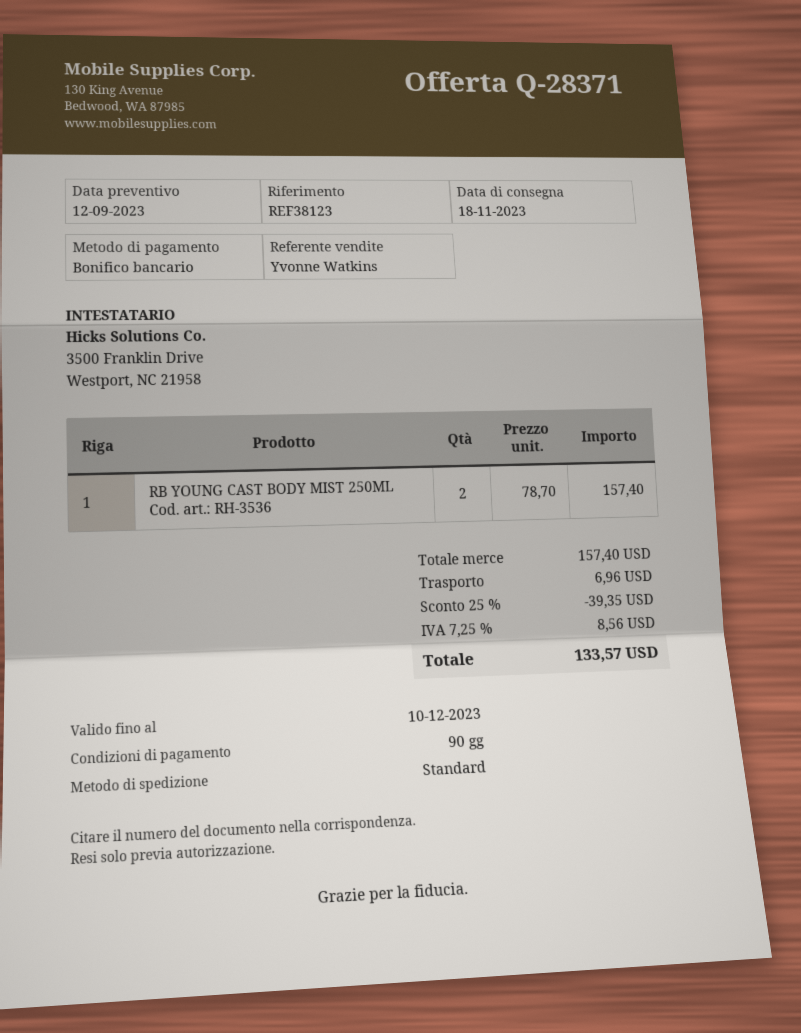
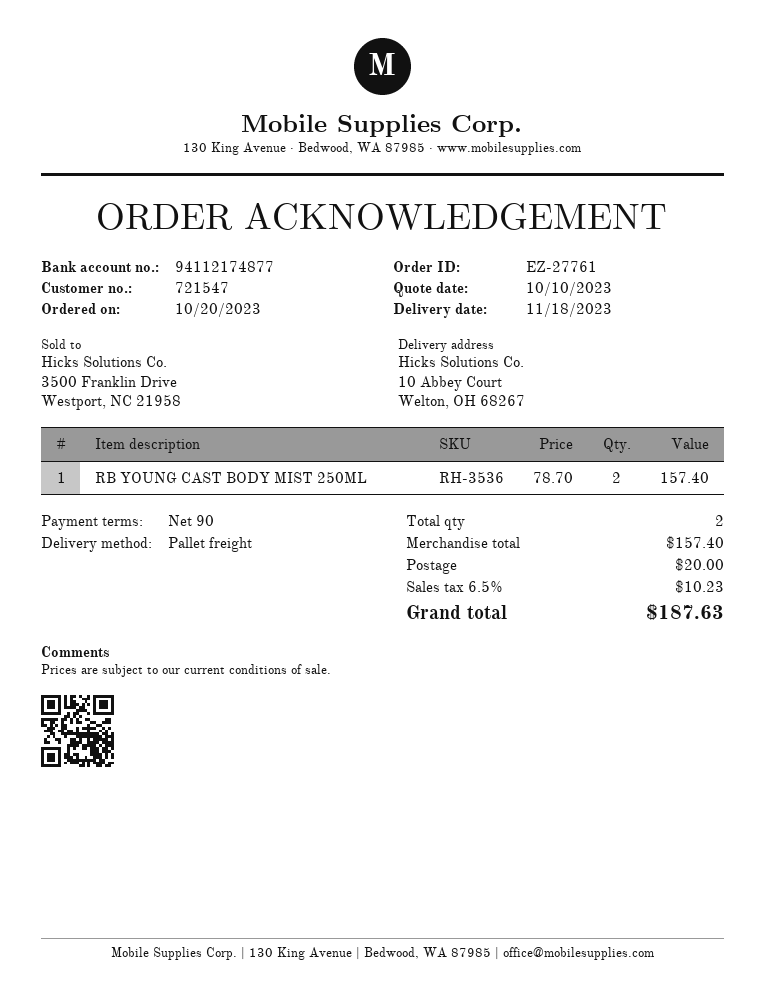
quote date: 2023-09-12 -> 2023-10-10
shipping method: standard -> pallet freight
discount: 25% = 39.35 -> none
shipping: 6.96 -> 20.00
tax: 7.25% = 8.56 -> 6.5% = 10.23
total: 133.57 -> 187.63

